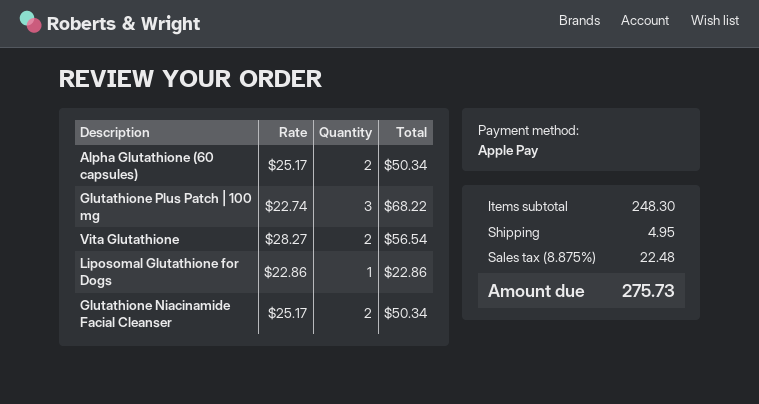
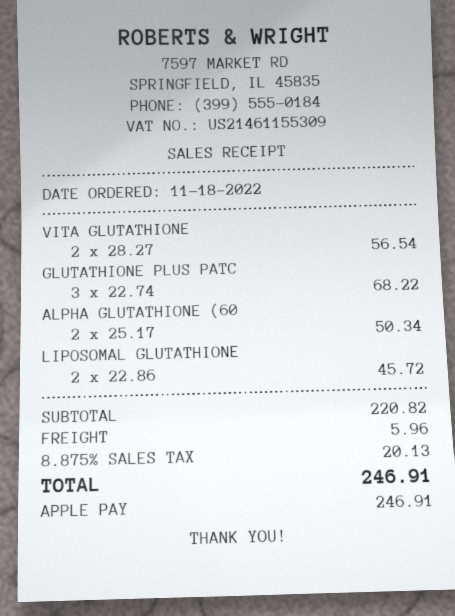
Liposomal Glutathione for Dogs: 1 x 22.86 = 22.86 -> 2 x 22.86 = 45.72
Glutathione Niacinamide Facial Cleanser: 2 x 25.17 = 50.34 -> none
subtotal: 248.30 -> 220.82
shipping: 4.95 -> 5.96
tax: 8.875% = 22.48 -> 8.875% = 20.13
total: 275.73 -> 246.91

